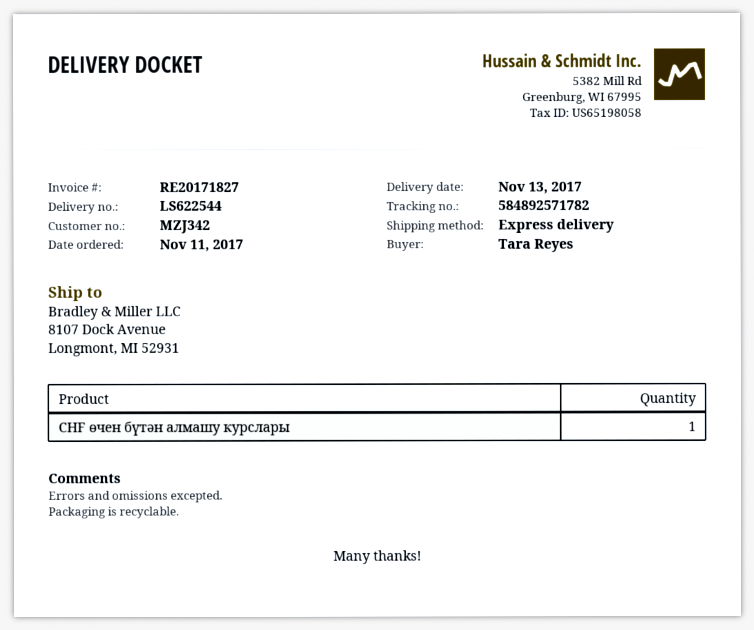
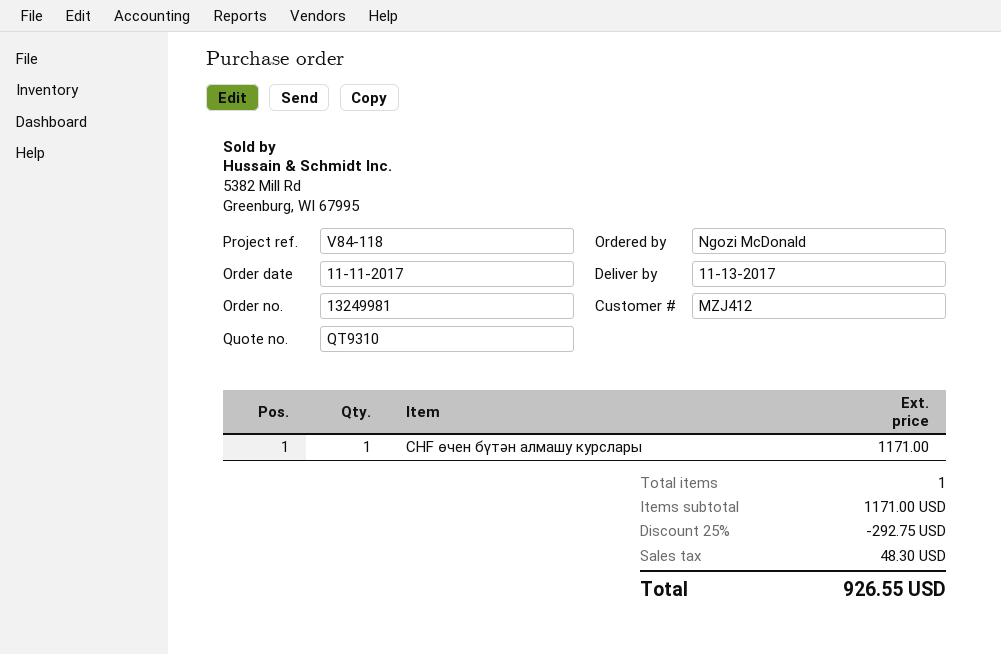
customer number: MZJ342 -> MZJ412
ordered by: Tara Reyes -> Ngozi McDonald

